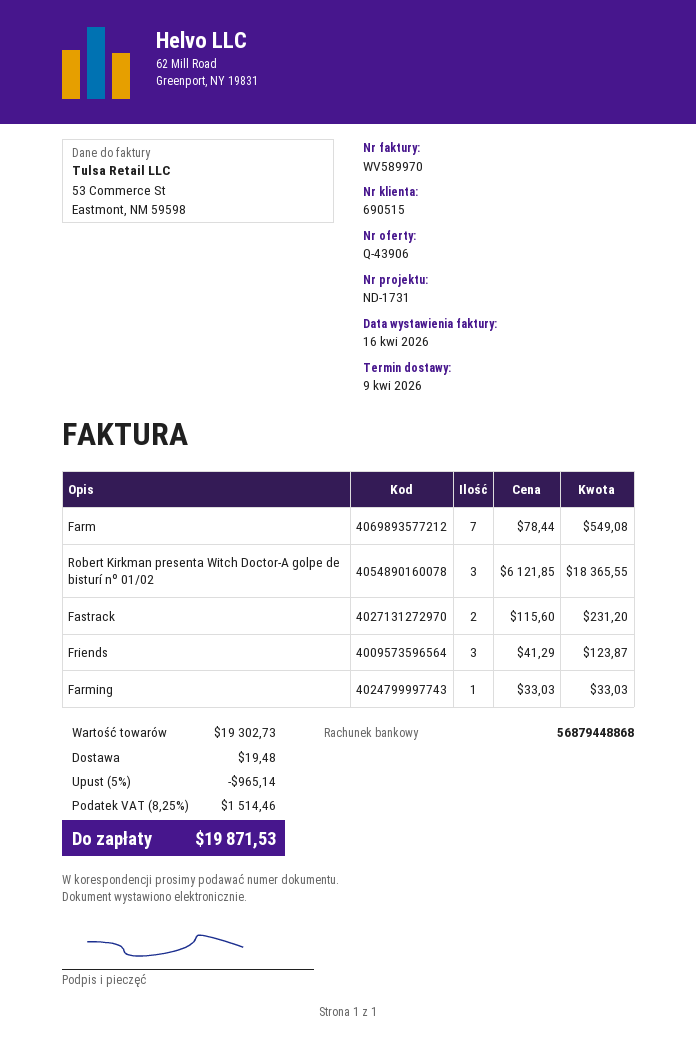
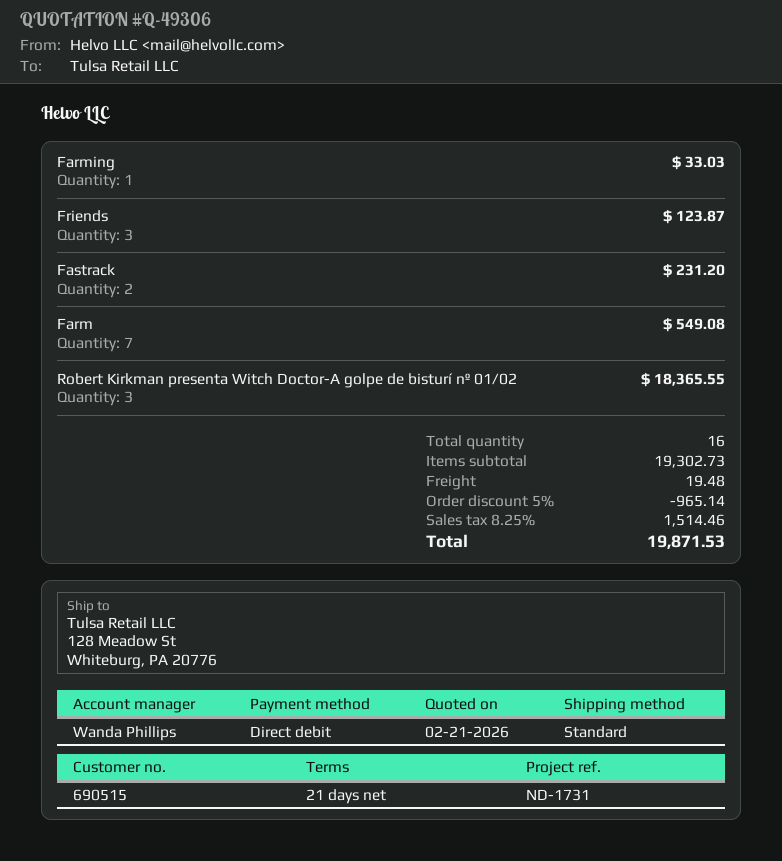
quote number: Q-43906 -> Q-49306

